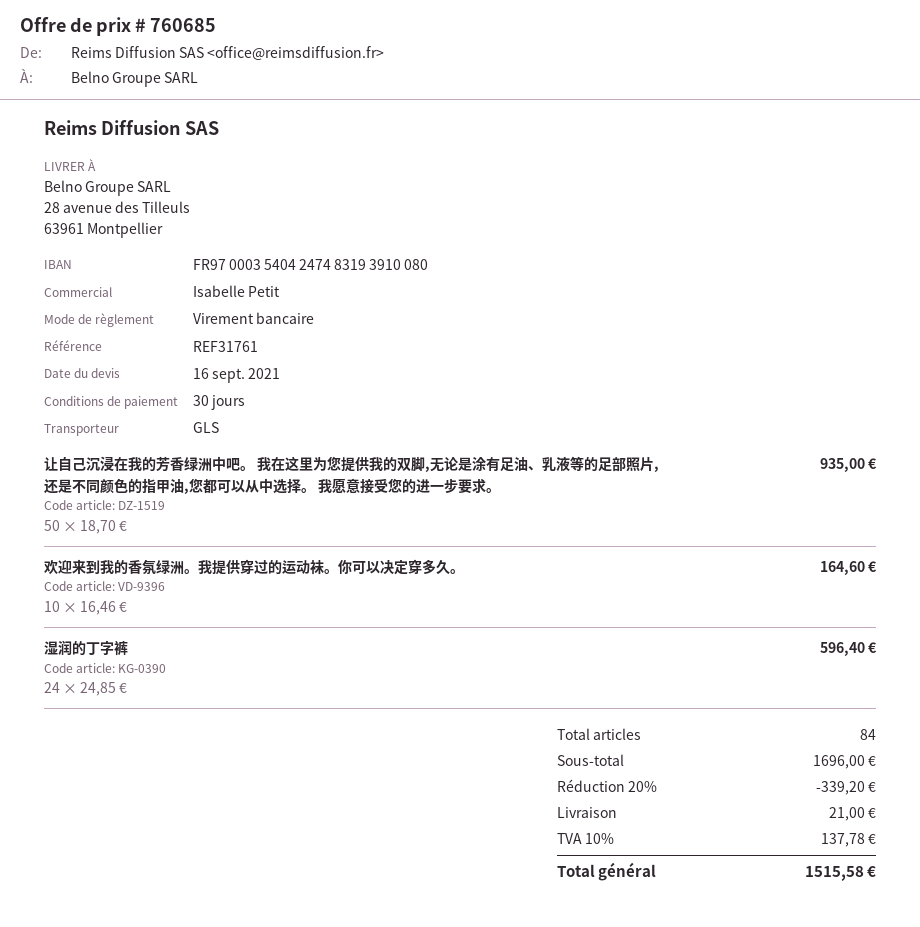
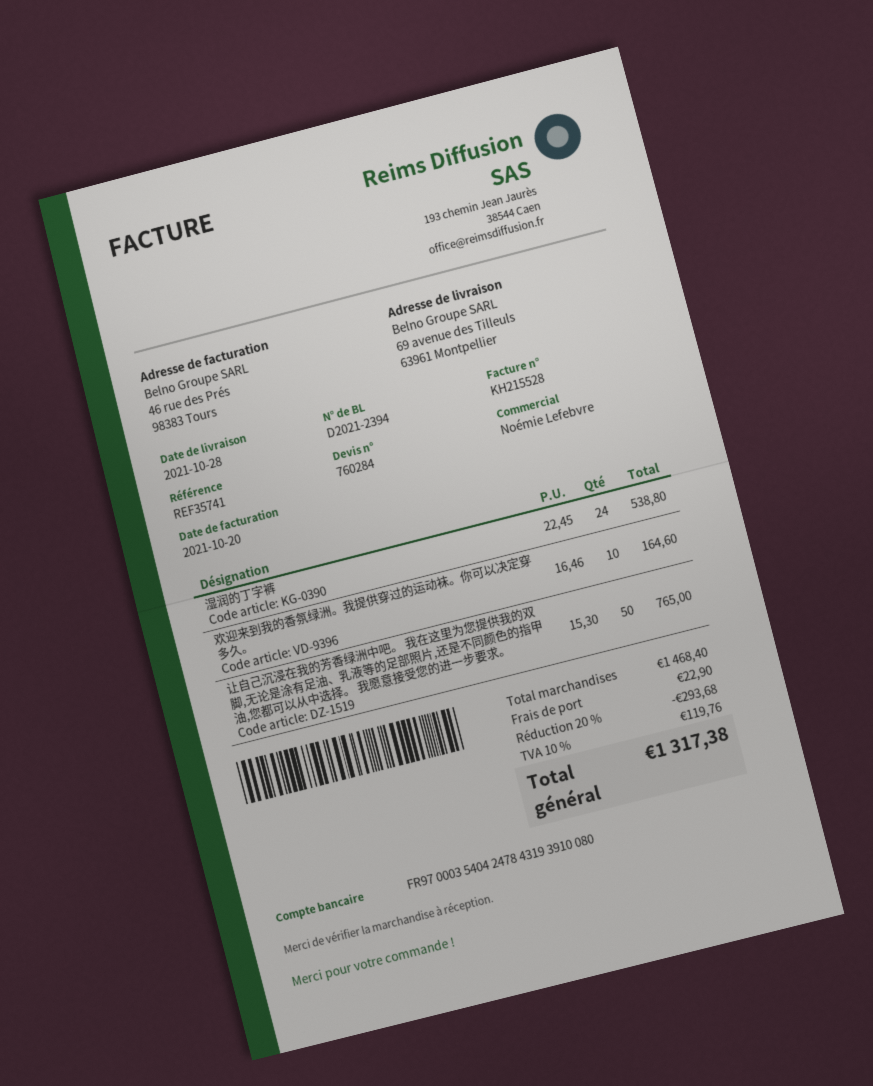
quote number: 760685 -> 760284
reference: REF31761 -> REF35741
sales rep: Isabelle Petit -> Noémie Lefebvre
bank account: FR9700035404247483193910080 -> FR9700035404247843193910080
ship to: 28 avenue des Tilleuls, 63961 Montpellier -> 69 avenue des Tilleuls, 63961 Montpellier
让自己沉浸在我的芳香绿洲中吧。 我在这里为您提供我的双脚,无论是涂有足油、乳液等的足部照片,还是不同颜色的指甲油,您都可以从中选择。 我愿意接受您的进一步要求。: 50 x 18.70 = 935.00 -> 50 x 15.30 = 765.00
湿润的丁字裤: 24 x 24.85 = 596.40 -> 24 x 22.45 = 538.80
subtotal: 1696.00 -> 1468.40
discount: 20% = 339.20 -> 20% = 293.68
shipping: 21.00 -> 22.90
tax: 10% = 137.78 -> 10% = 119.76
total: 1515.58 -> 1317.38

